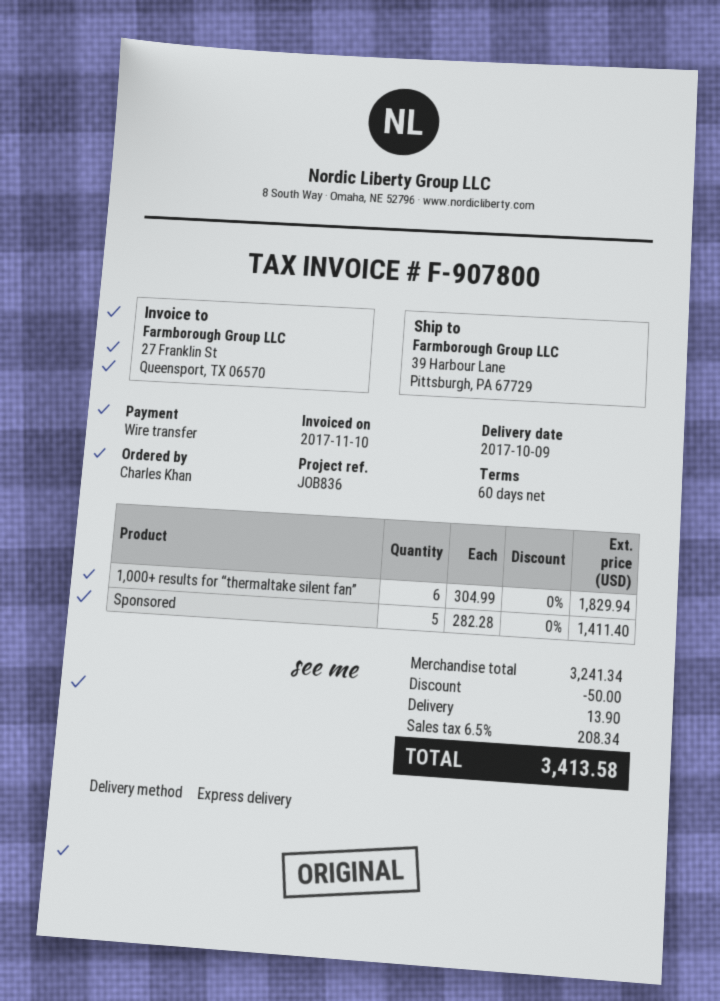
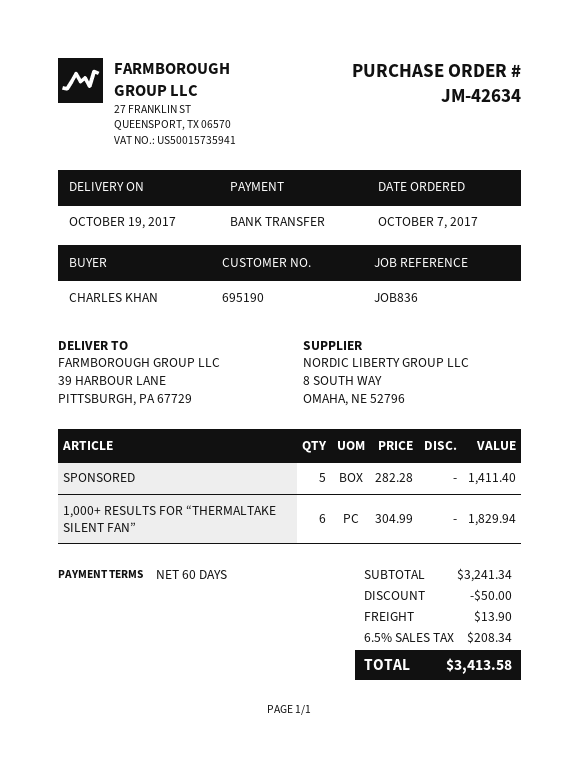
delivery date: 2017-10-09 -> 2017-10-19

